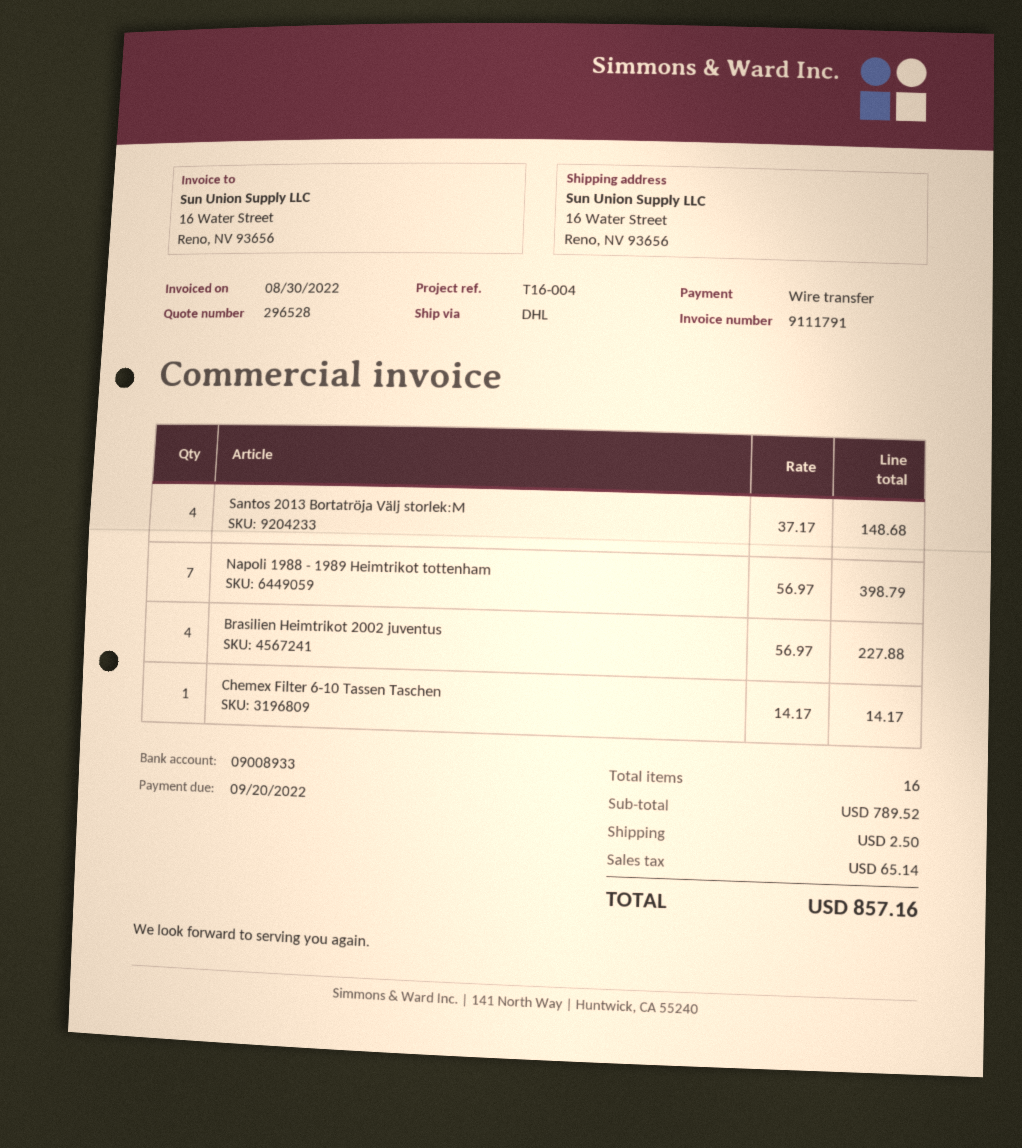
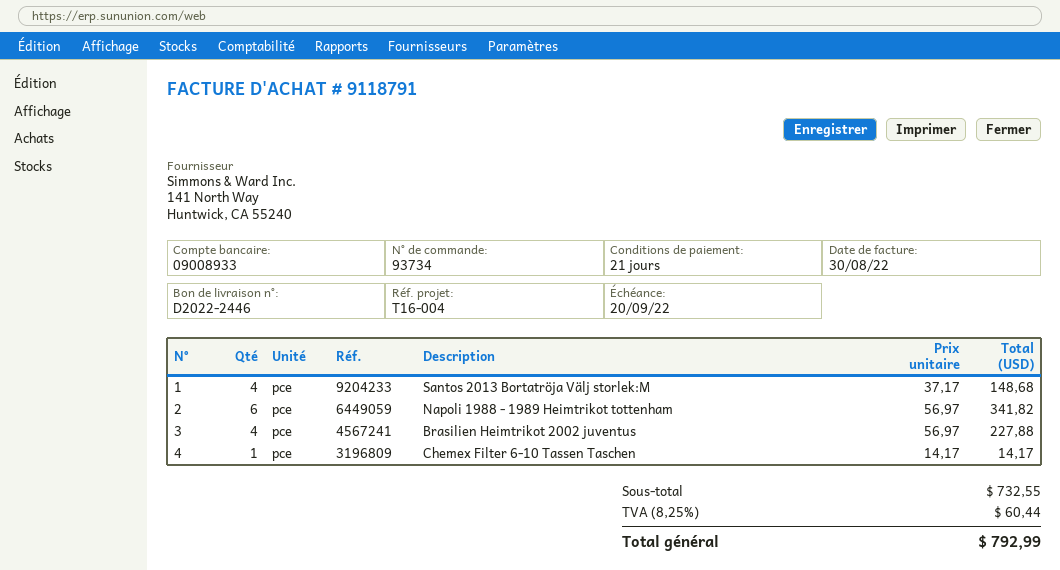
invoice number: 9111791 -> 9118791
Napoli 1988 - 1989 Heimtrikot tottenham: 7 x 56.97 = 398.79 -> 6 x 56.97 = 341.82
subtotal: 789.52 -> 732.55
shipping: 2.50 -> none
tax: 65.14 -> 60.44
total: 857.16 -> 792.99

